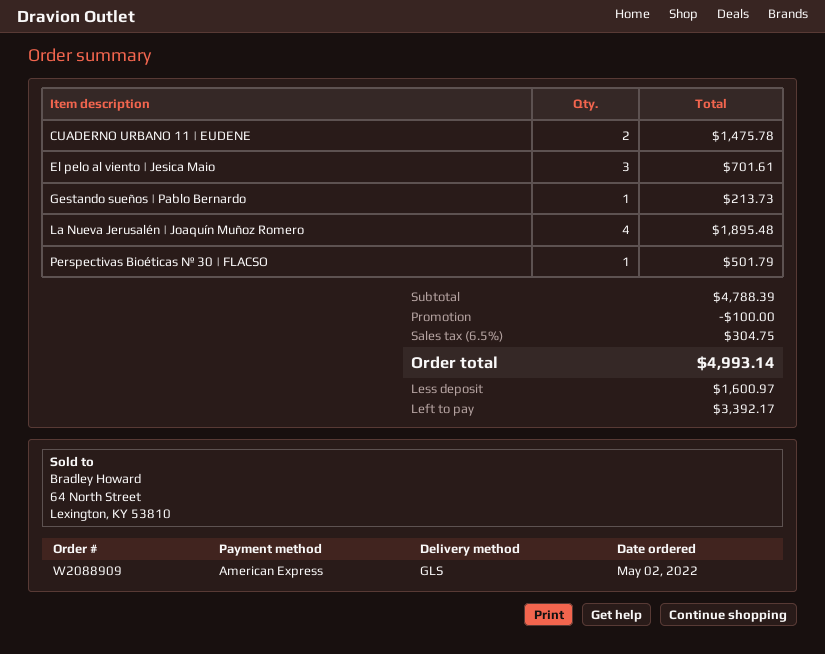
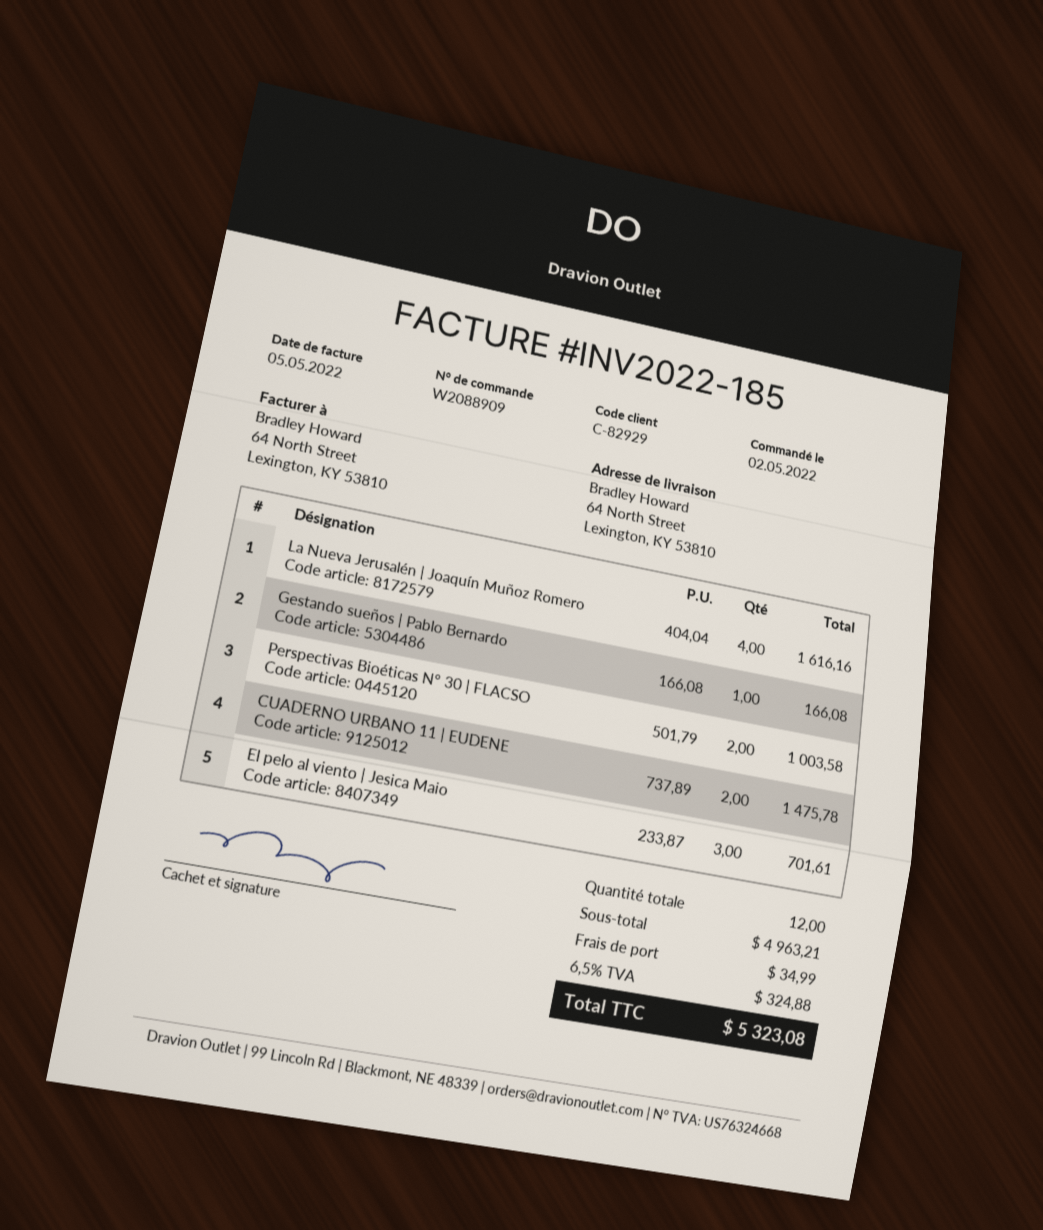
Gestando sueños | Pablo Bernardo: 1 for 213.73 -> 1 for 166.08
La Nueva Jerusalén | Joaquín Muñoz Romero: 4 for 1895.48 -> 4 for 1616.16
Perspectivas Bioéticas Nº 30 | FLACSO: 1 for 501.79 -> 2 for 1003.58
subtotal: 4788.39 -> 4963.21
discount: 100.00 -> none
shipping: none -> 34.99
tax: 6.5% = 304.75 -> 6.5% = 324.88
total: 4993.14 -> 5323.08

